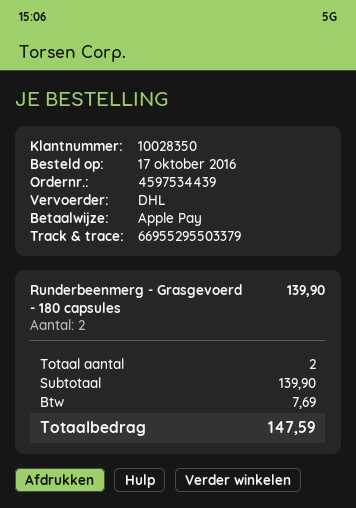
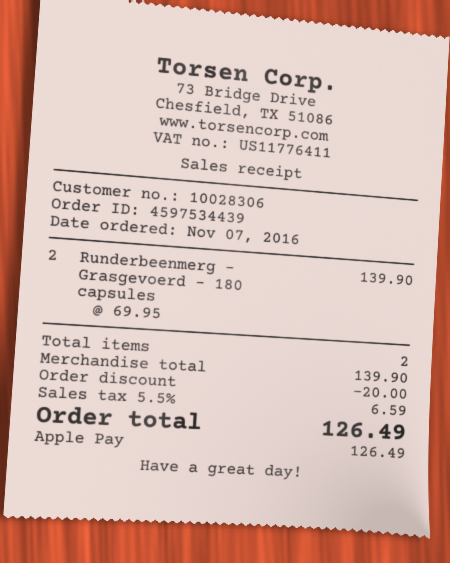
order date: 2016-10-17 -> 2016-11-07
customer number: 10028350 -> 10028306
discount: none -> 20.00
tax: 7.69 -> 6.59
total: 147.59 -> 126.49

